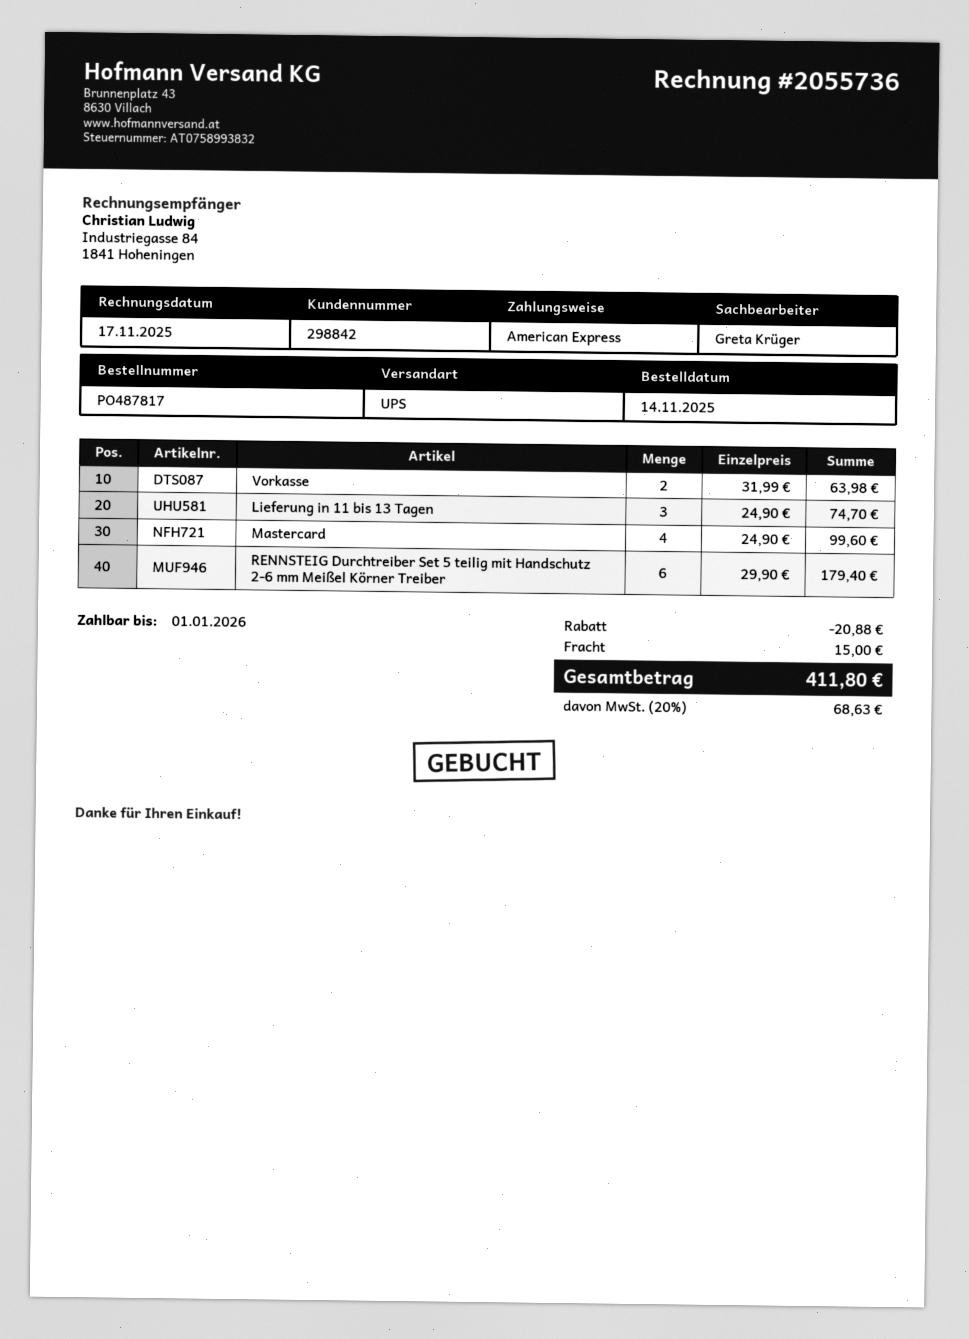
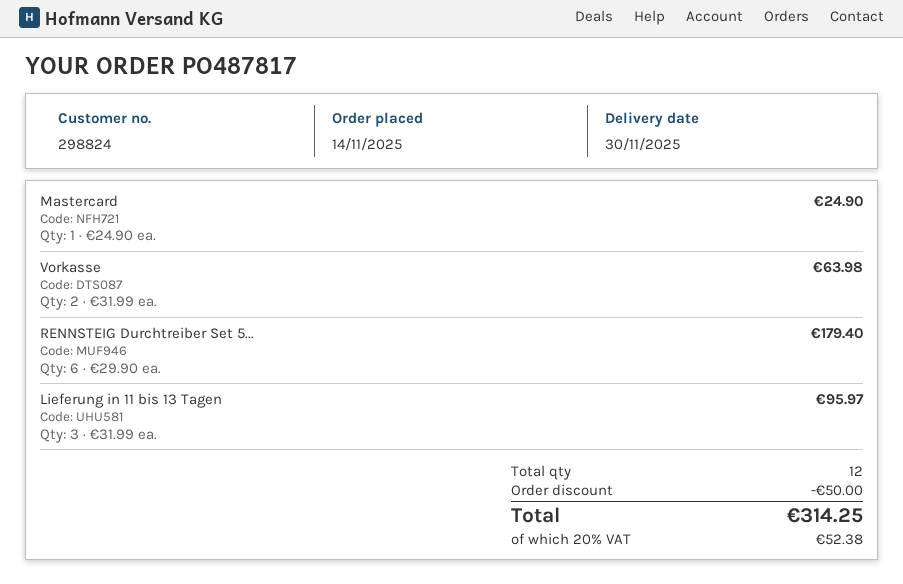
customer number: 298842 -> 298824
Lieferung in 11 bis 13 Tagen: 3 x 24.90 = 74.70 -> 3 x 31.99 = 95.97
Mastercard: 4 x 24.90 = 99.60 -> 1 x 24.90 = 24.90
discount: 20.88 -> 50.00
shipping: 15.00 -> none
tax: 20% = 68.63 -> 20% = 52.38
total: 411.80 -> 314.25

